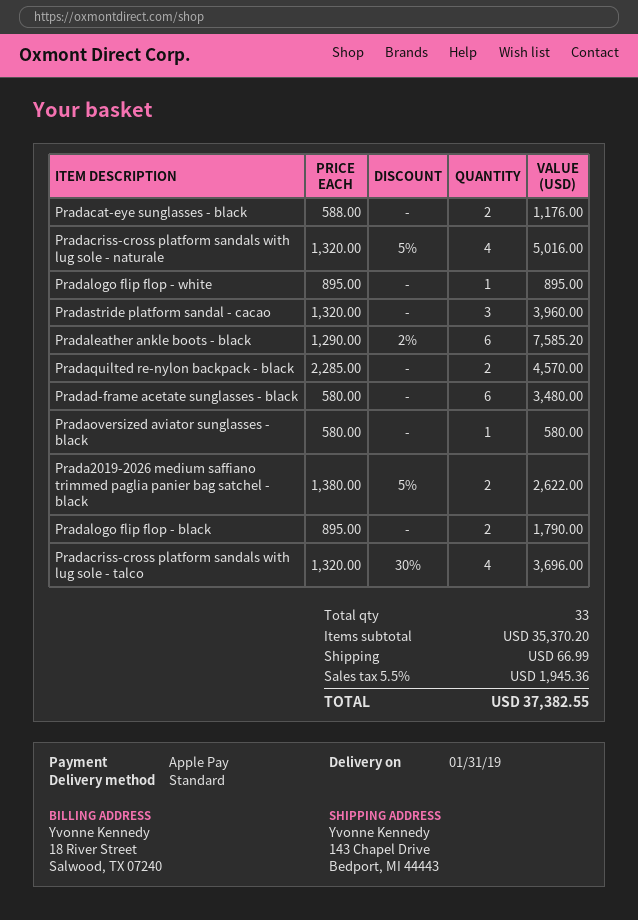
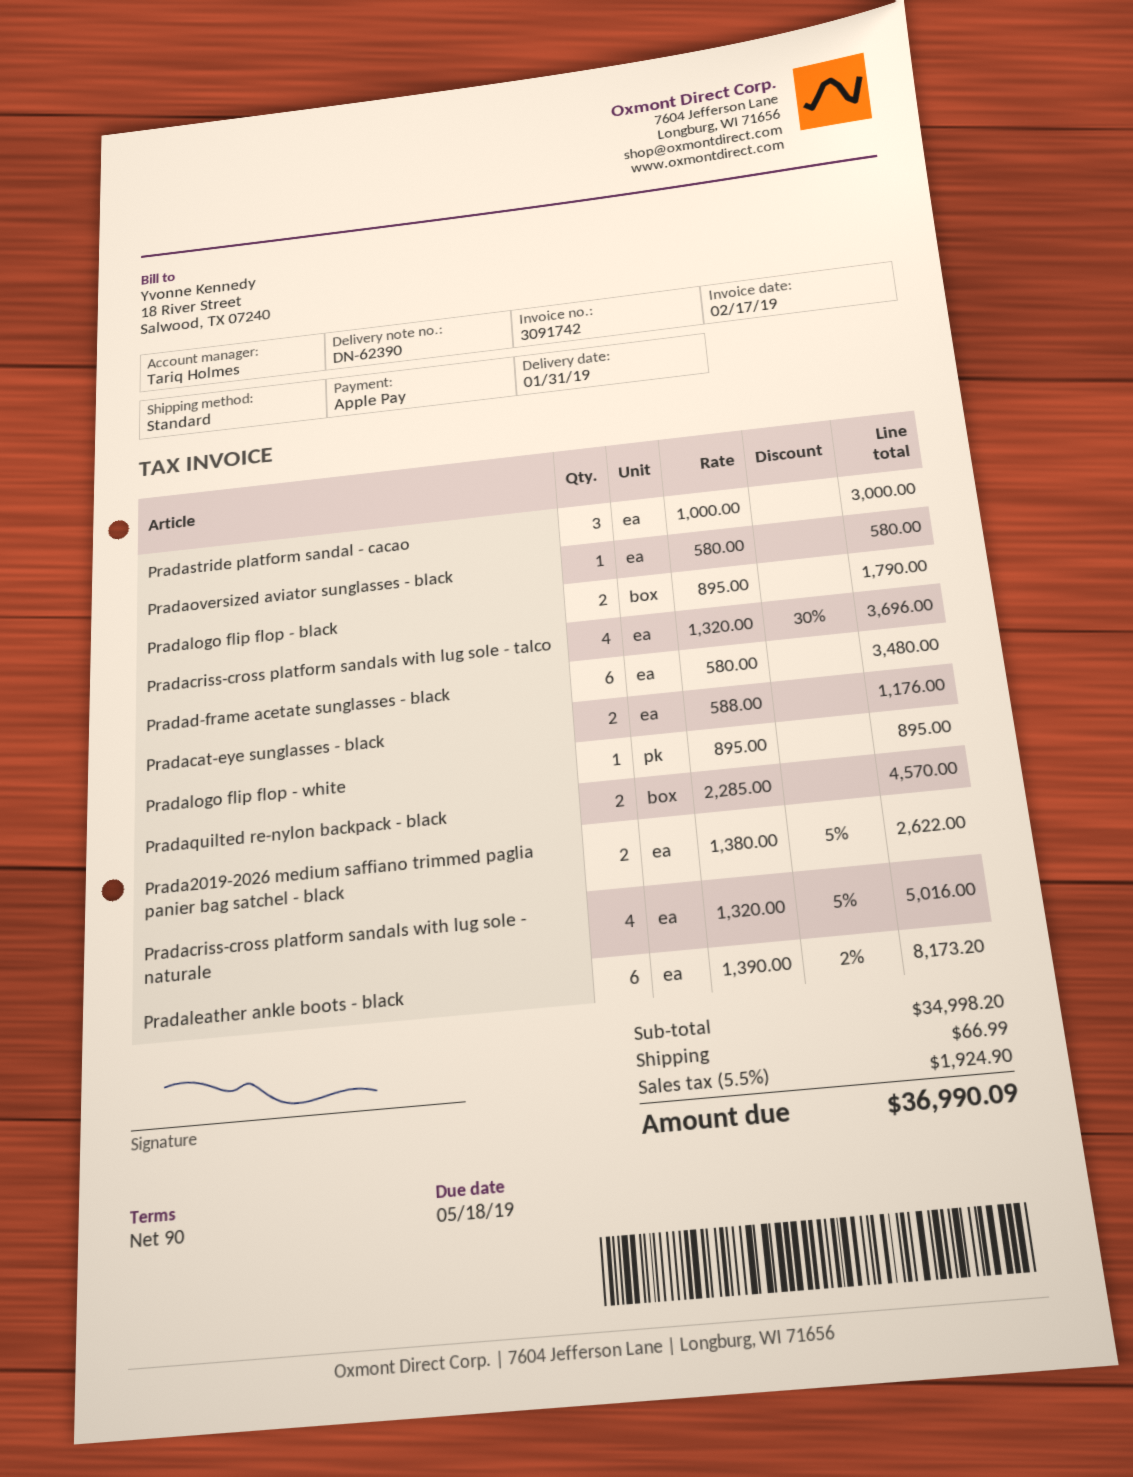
Pradastride platform sandal - cacao: 3 x 1320.00 = 3960.00 -> 3 x 1000.00 = 3000.00
Pradaleather ankle boots - black: 6 x 1290.00 - 2% = 7585.20 -> 6 x 1390.00 - 2% = 8173.20
subtotal: 35370.20 -> 34998.20
tax: 5.5% = 1945.36 -> 5.5% = 1924.90
total: 37382.55 -> 36990.09

